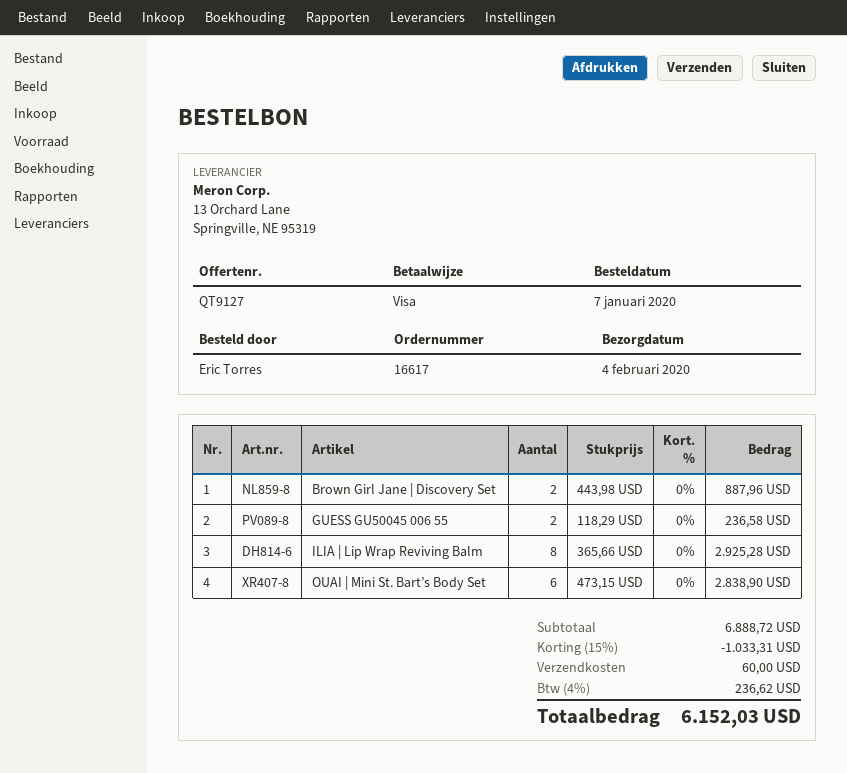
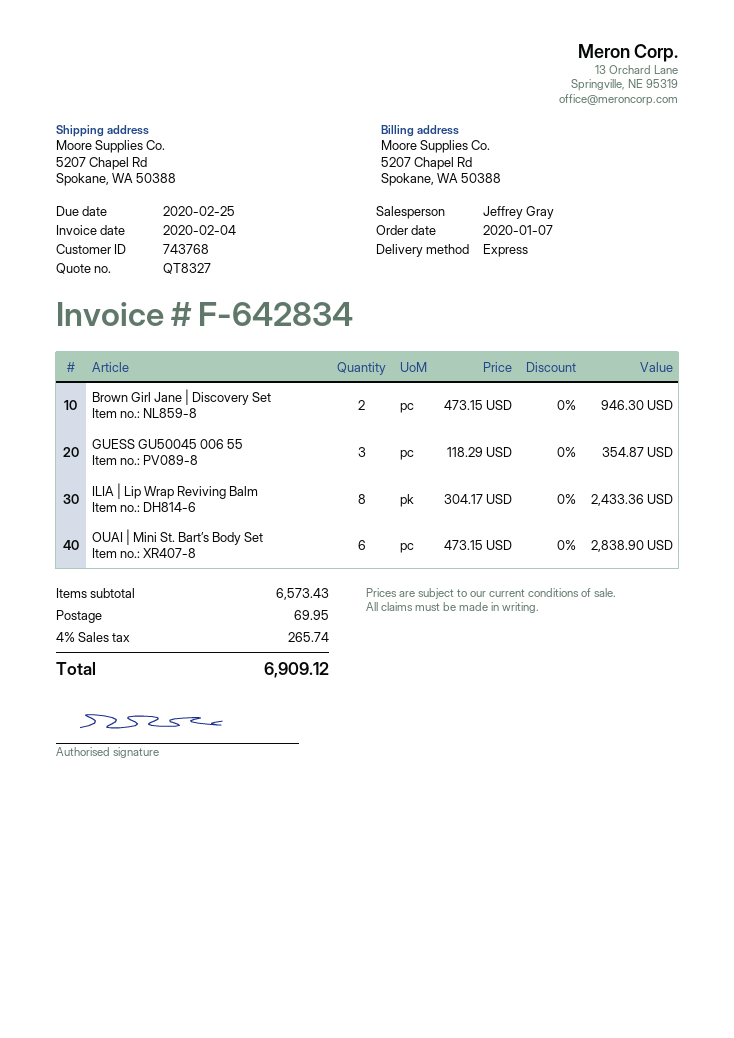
quote number: QT9127 -> QT8327
Brown Girl Jane | Discovery Set: 2 x 443.98 = 887.96 -> 2 x 473.15 = 946.30
GUESS GU50045 006 55: 2 x 118.29 = 236.58 -> 3 x 118.29 = 354.87
ILIA | Lip Wrap Reviving Balm: 8 x 365.66 = 2925.28 -> 8 x 304.17 = 2433.36
subtotal: 6888.72 -> 6573.43
discount: 15% = 1033.31 -> none
shipping: 60.00 -> 69.95
tax: 4% = 236.62 -> 4% = 265.74
total: 6152.03 -> 6909.12

